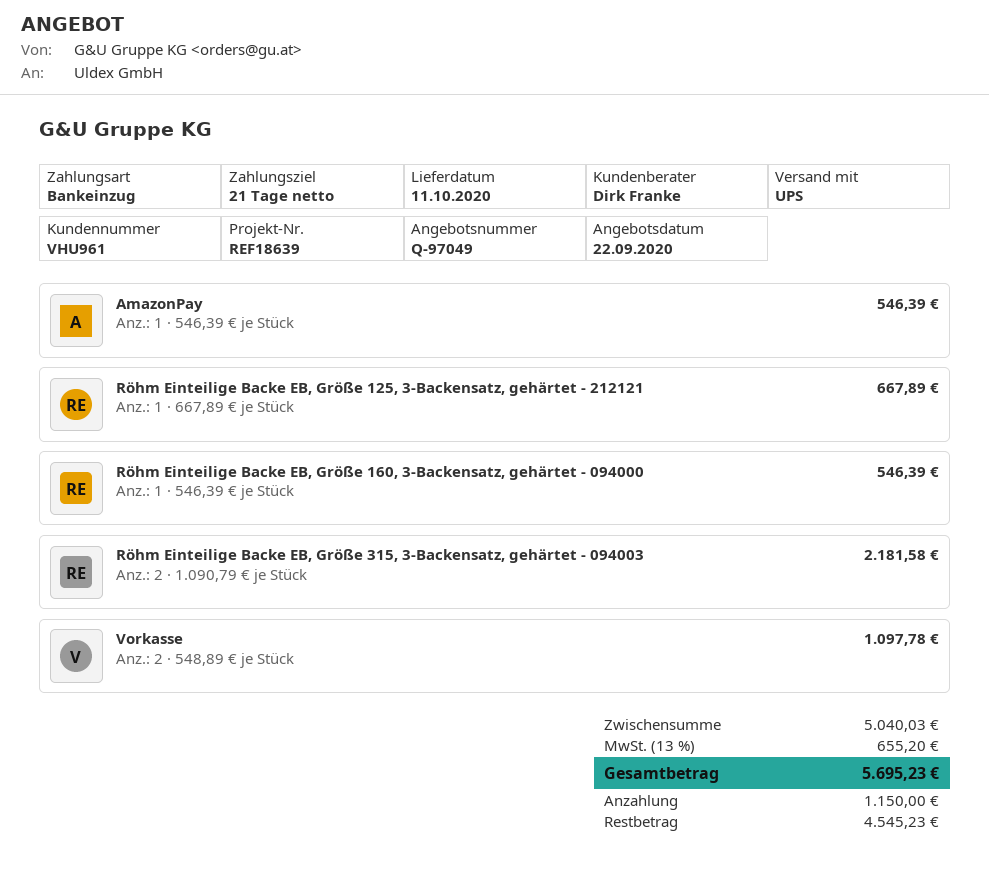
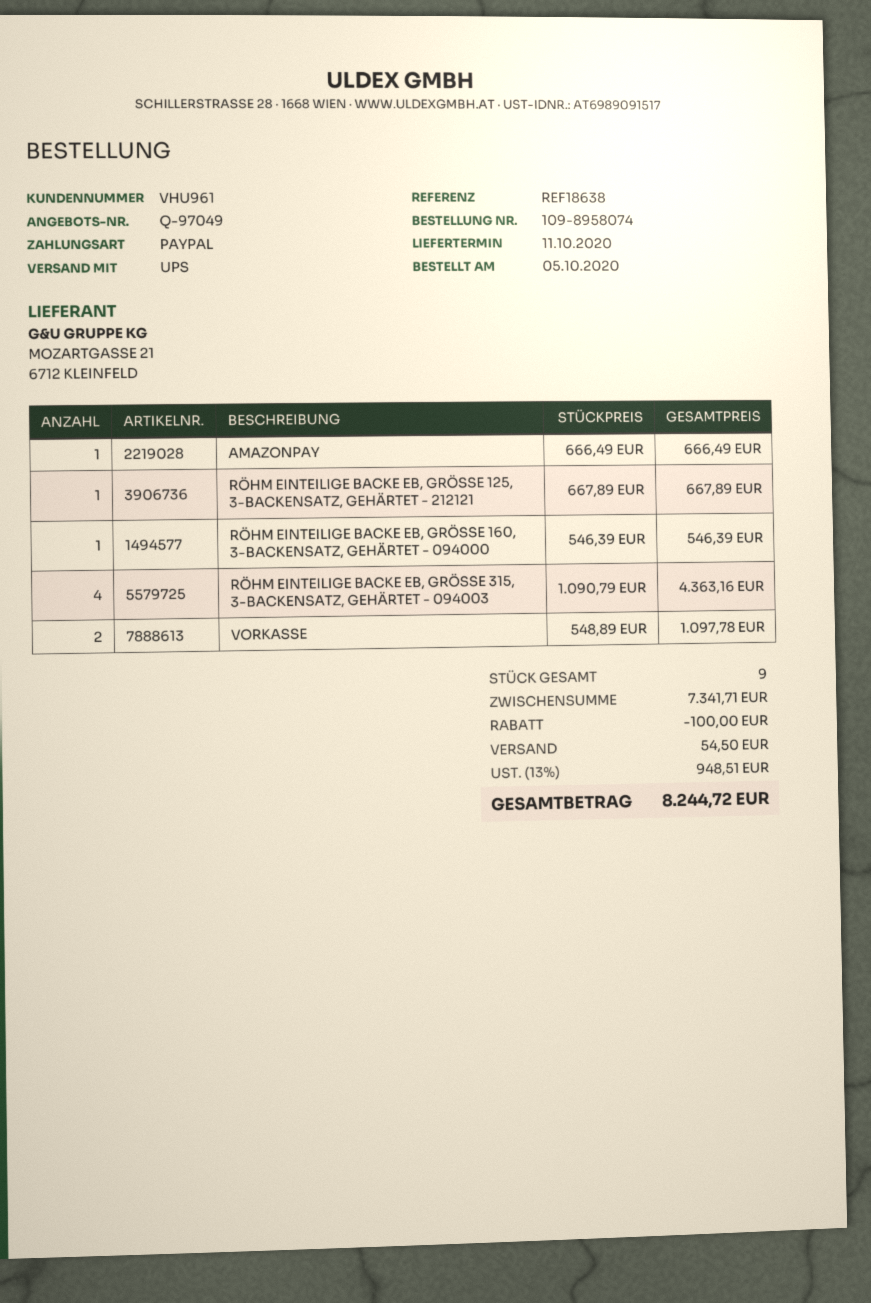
reference: REF18639 -> REF18638
payment method: direct debit -> PayPal
AmazonPay: 1 x 546.39 = 546.39 -> 1 x 666.49 = 666.49
Röhm Einteilige Backe EB, Größe 315, 3-Backensatz, gehärtet - 094003: 2 x 1090.79 = 2181.58 -> 4 x 1090.79 = 4363.16
subtotal: 5040.03 -> 7341.71
discount: none -> 100.00
shipping: none -> 54.50
tax: 13% = 655.20 -> 13% = 948.51
total: 5695.23 -> 8244.72

